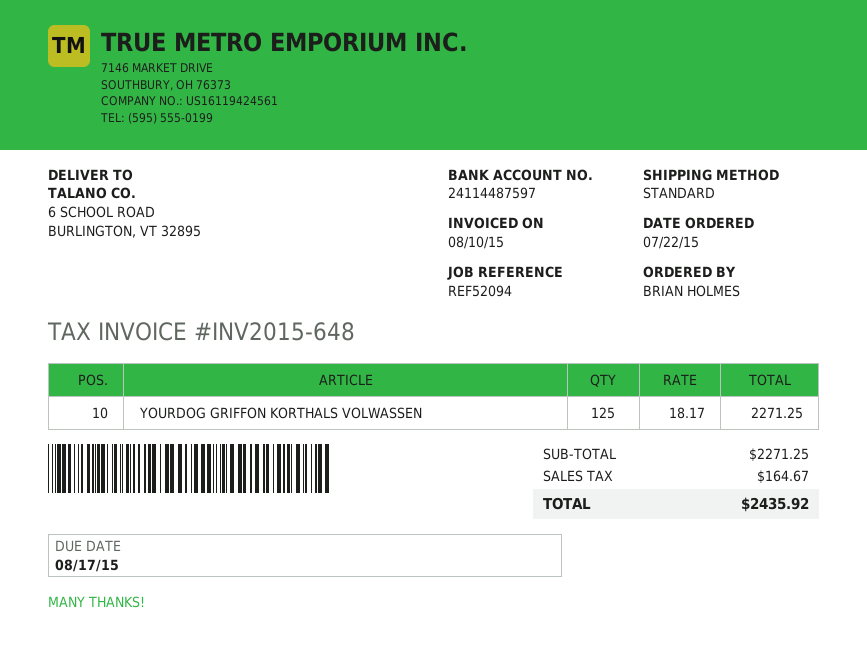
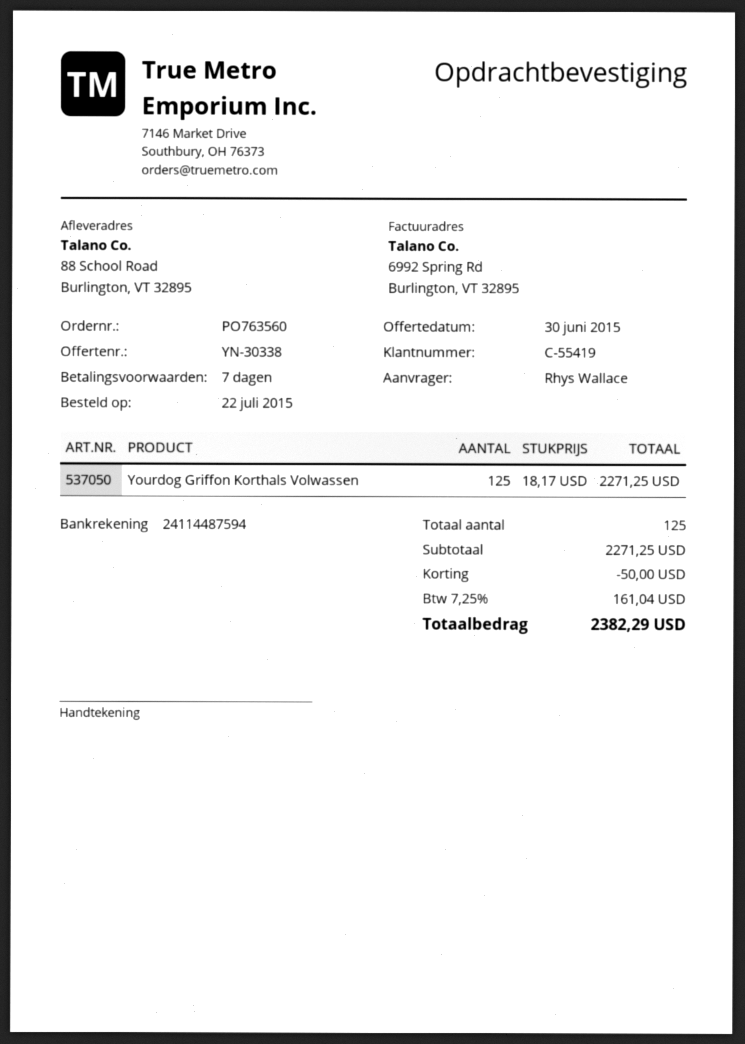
ordered by: BRIAN HOLMES -> Rhys Wallace
bank account: 24114487597 -> 24114487594
ship to: 6 SCHOOL ROAD, BURLINGTON, VT 32895 -> 88 School Road, Burlington, VT 32895
discount: none -> 50.00
tax: 164.67 -> 161.04
total: 2435.92 -> 2382.29

